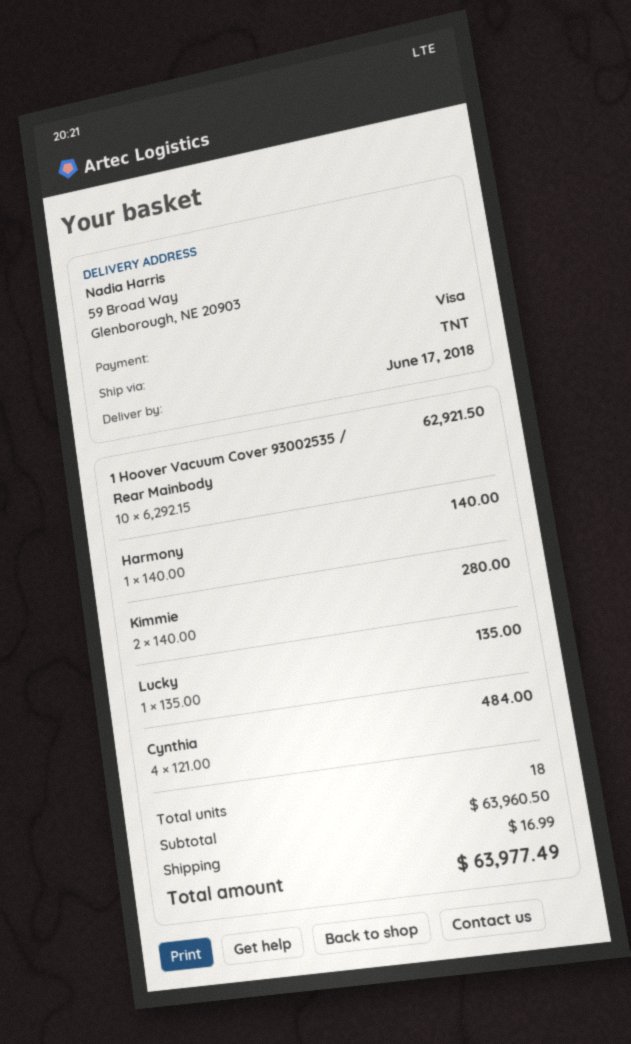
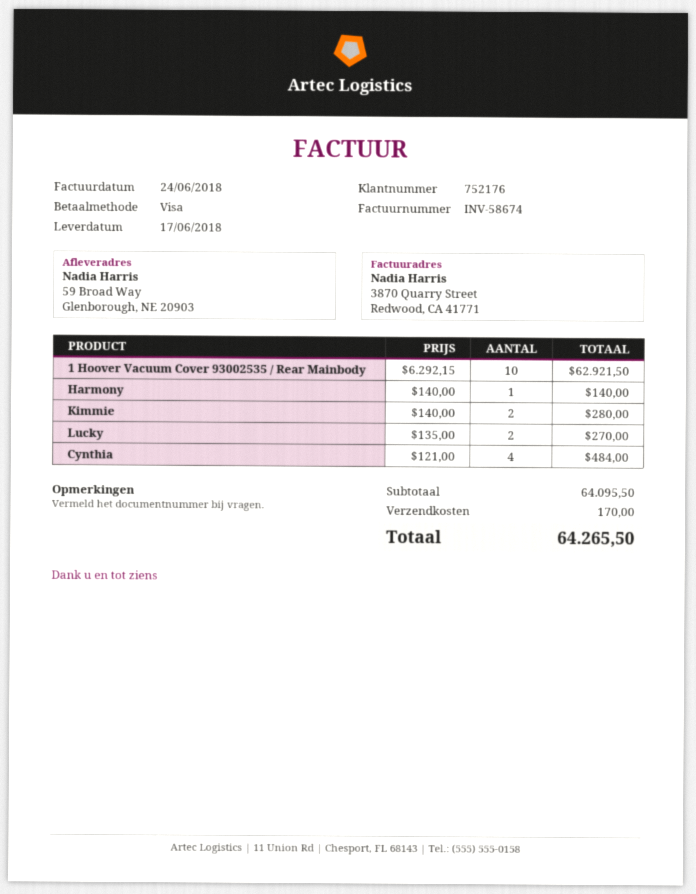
Lucky: 1 x 135.00 = 135.00 -> 2 x 135.00 = 270.00
subtotal: 63960.50 -> 64095.50
shipping: 16.99 -> 170.00
total: 63977.49 -> 64265.50

